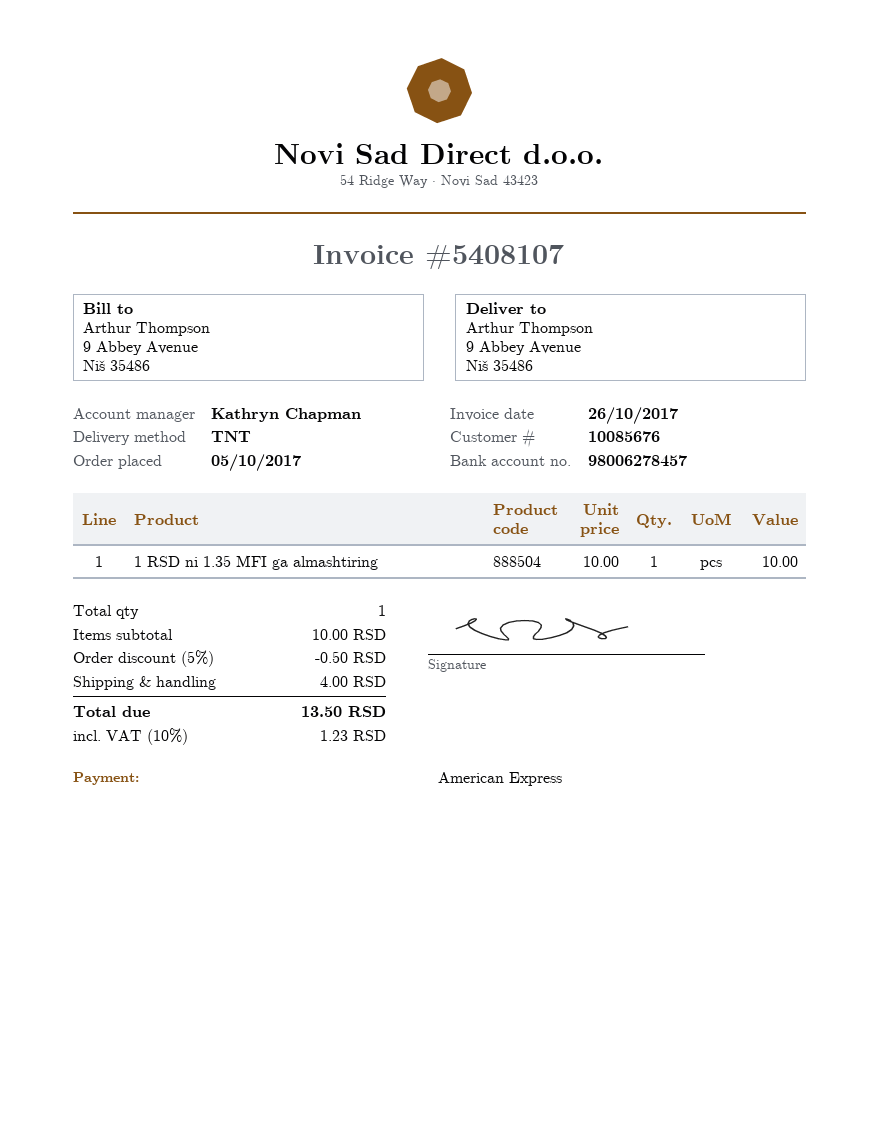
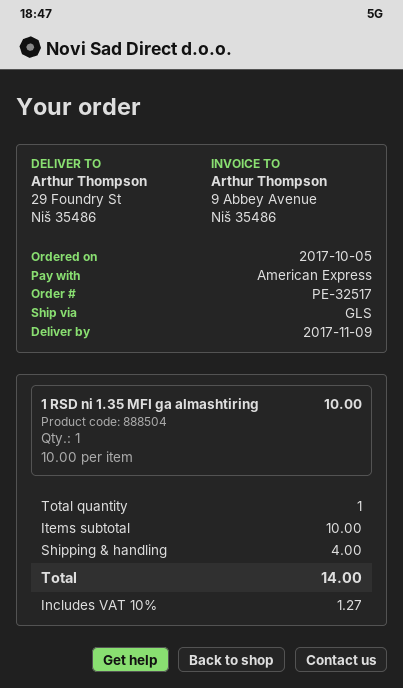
shipping method: TNT -> GLS
ship to: 9 Abbey Avenue, Niš 35486 -> 29 Foundry St, Niš 35486
discount: 5% = 0.50 -> none
tax: 10% = 1.23 -> 10% = 1.27
total: 13.50 -> 14.00

